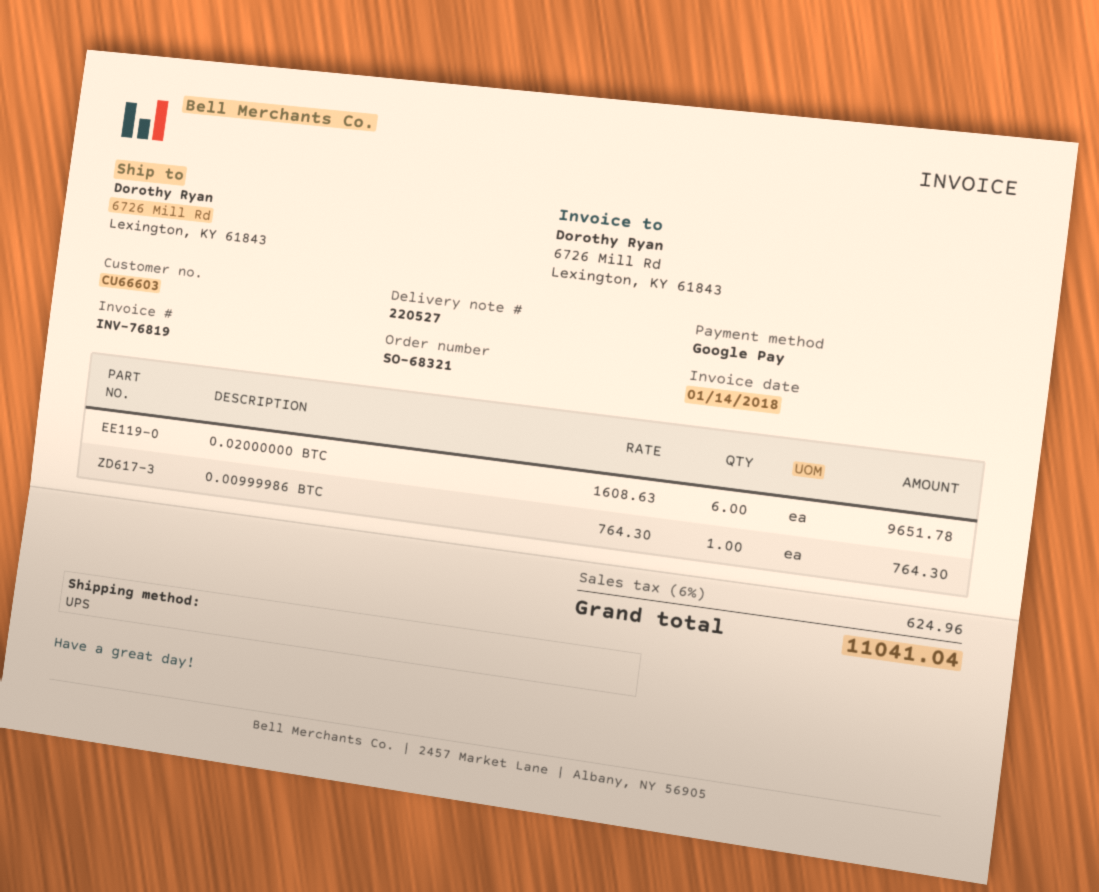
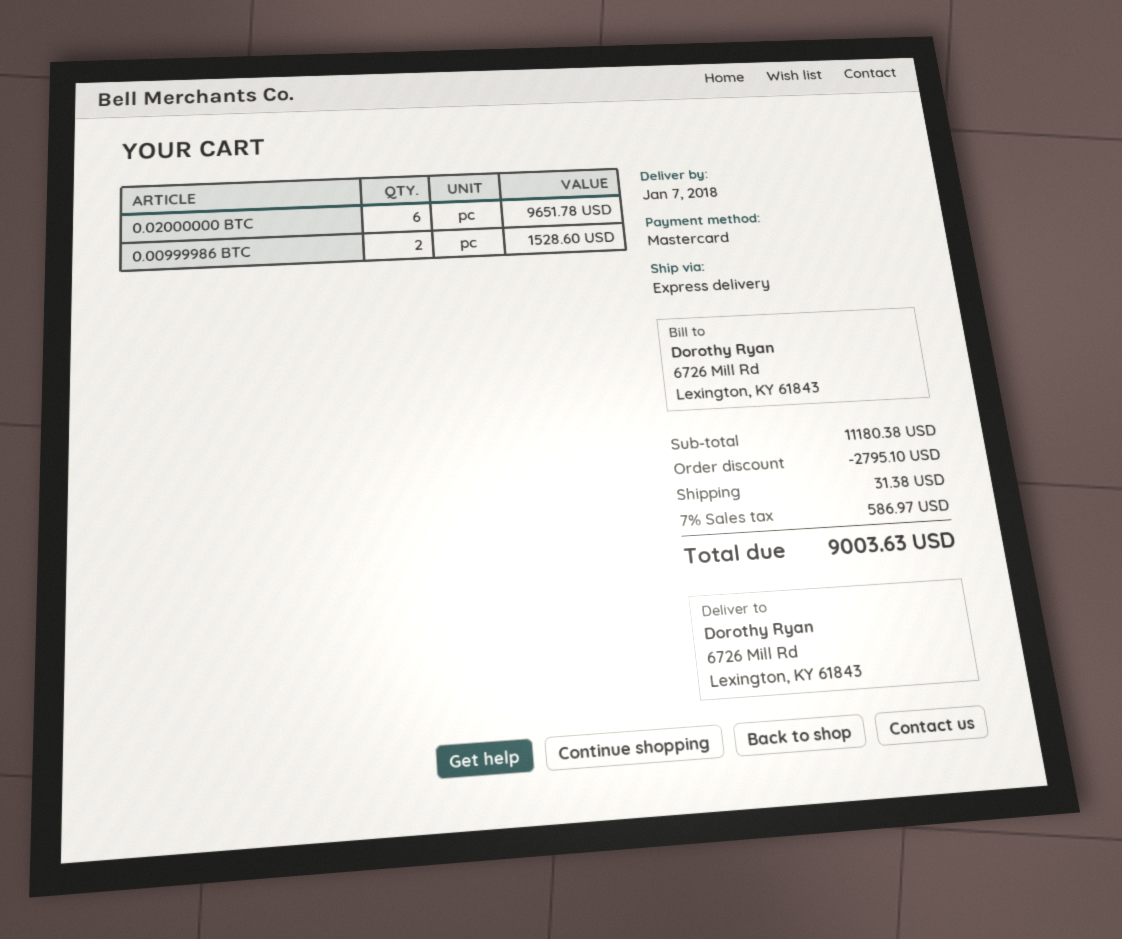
payment method: Google Pay -> Mastercard
shipping method: UPS -> express
0.00999986 BTC: 1 for 764.30 -> 2 for 1528.60
discount: none -> 2795.10
shipping: none -> 31.38
tax: 6% = 624.96 -> 7% = 586.97
total: 11041.04 -> 9003.63

